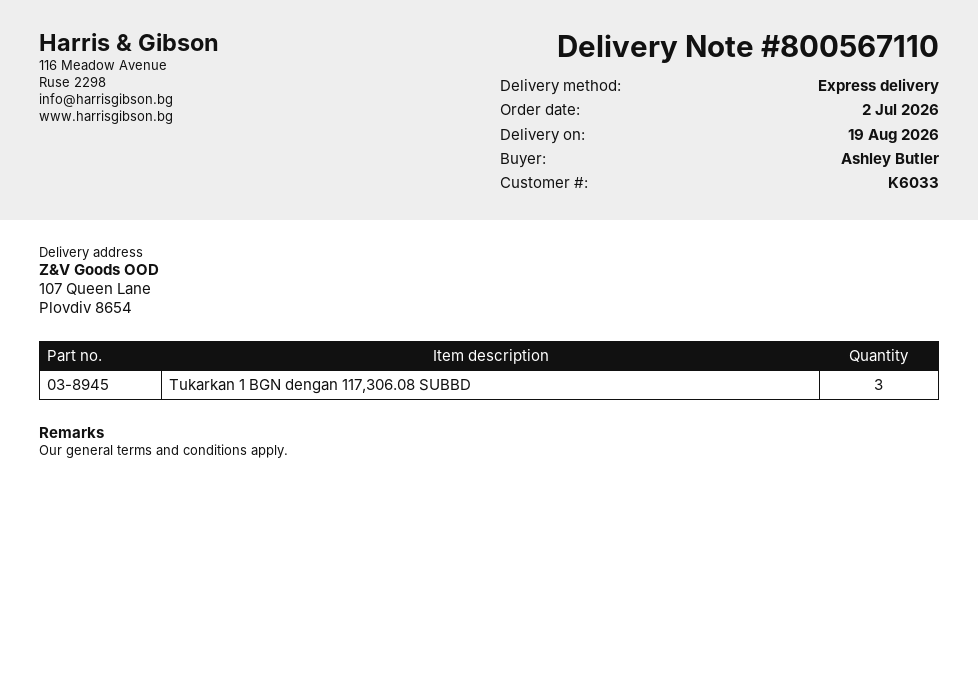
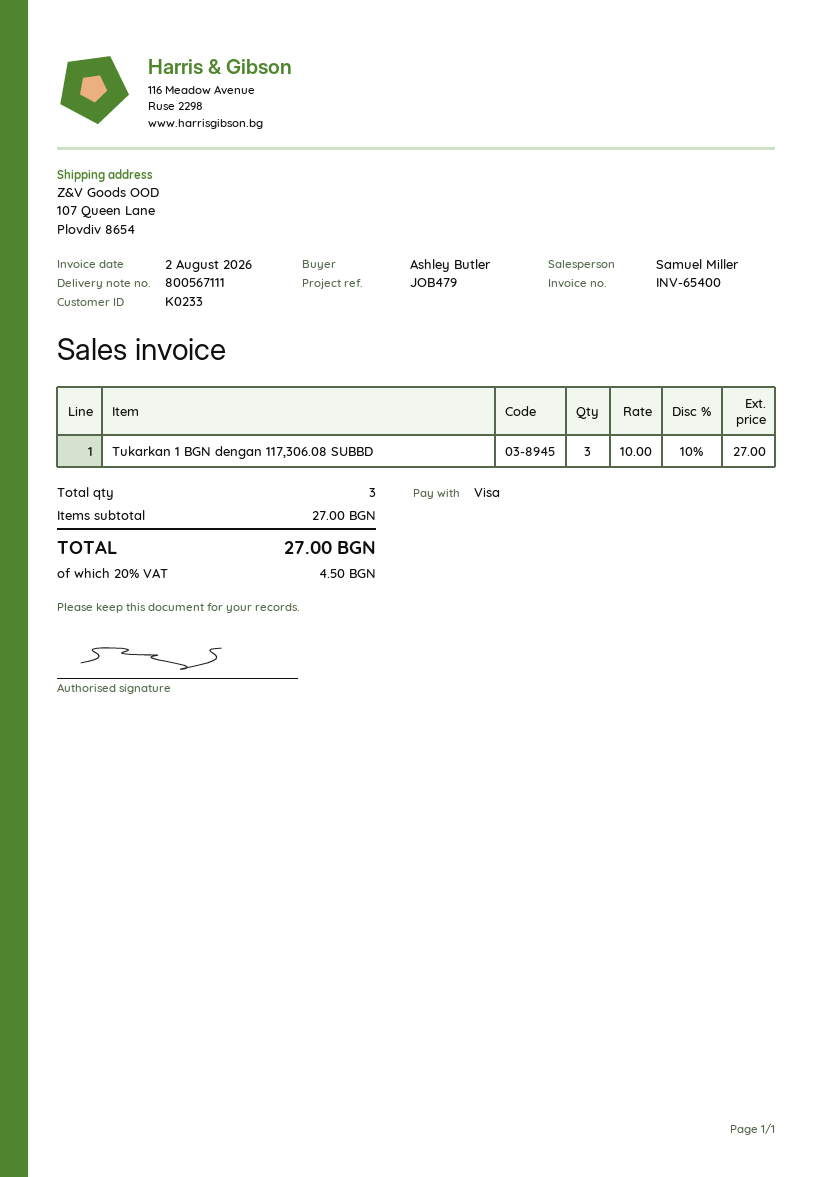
delivery note number: 800567110 -> 800567111
customer number: K6033 -> K0233

